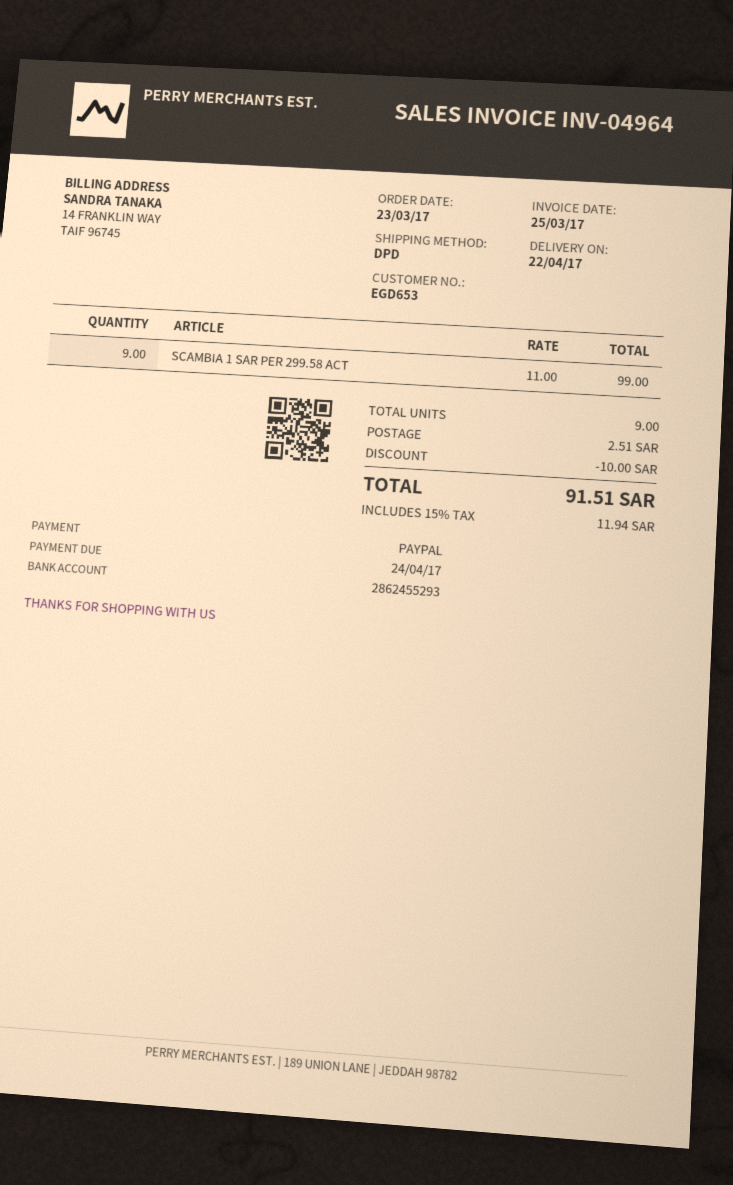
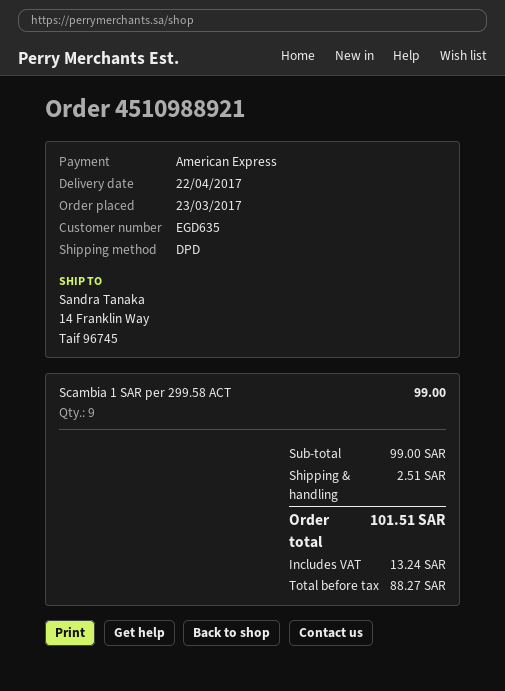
customer number: EGD653 -> EGD635
payment method: PayPal -> American Express
discount: 10.00 -> none
tax: 11.94 -> 13.24
total: 91.51 -> 101.51

